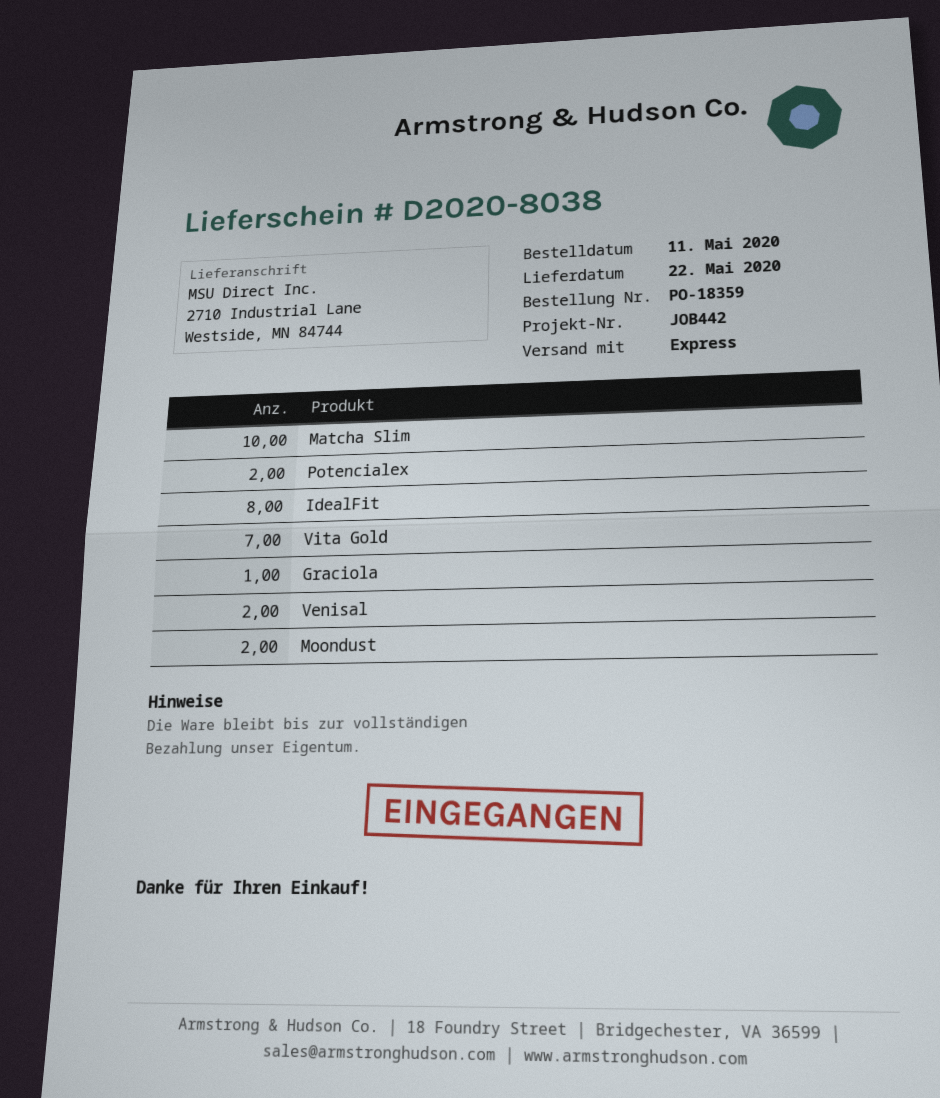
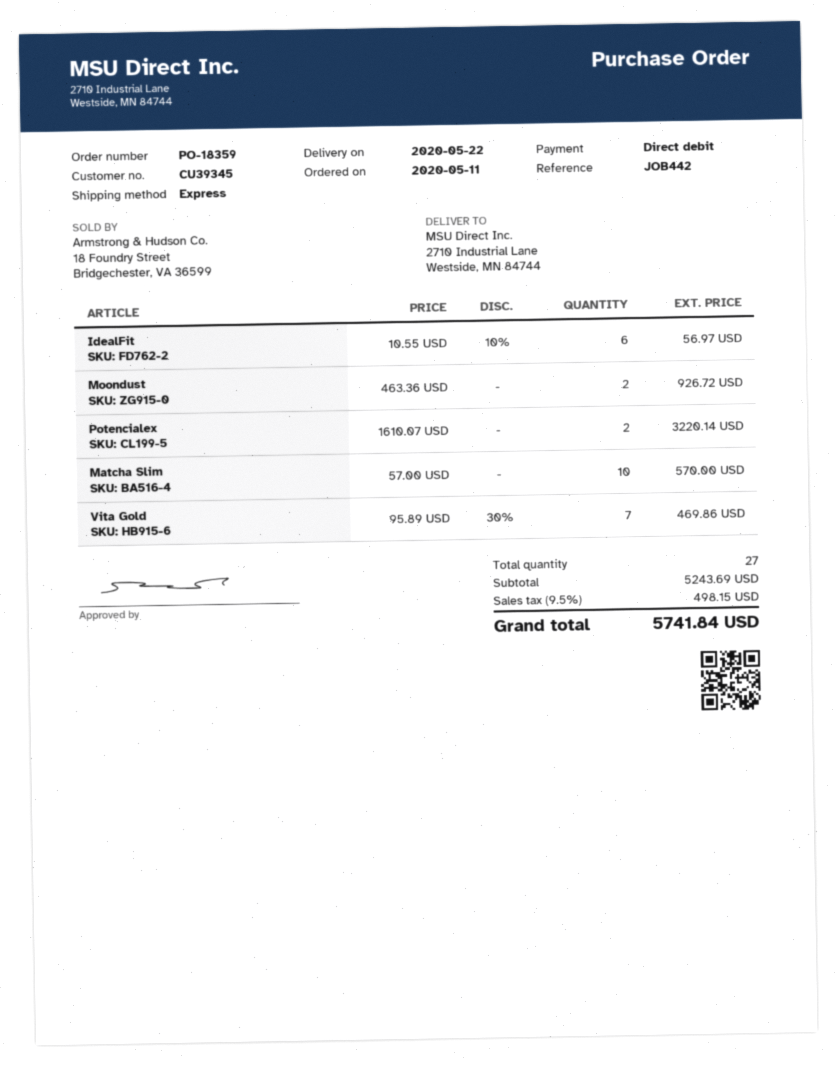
IdealFit: 8 -> 6
Graciola: 1 -> none
Venisal: 2 -> none

